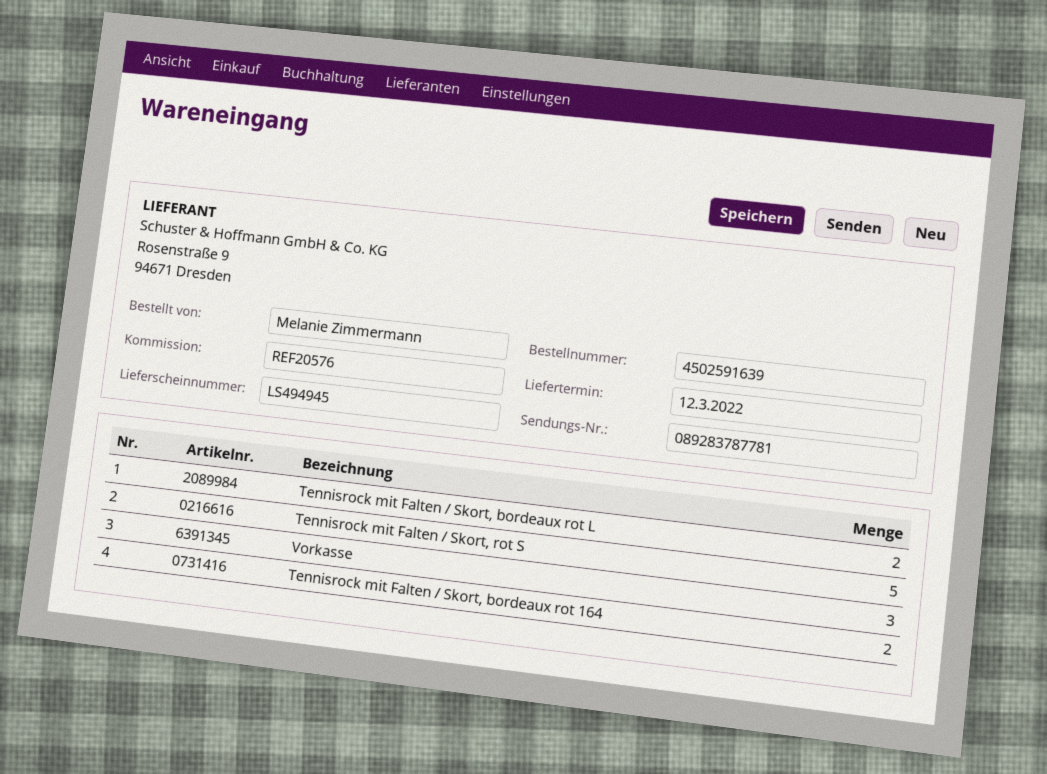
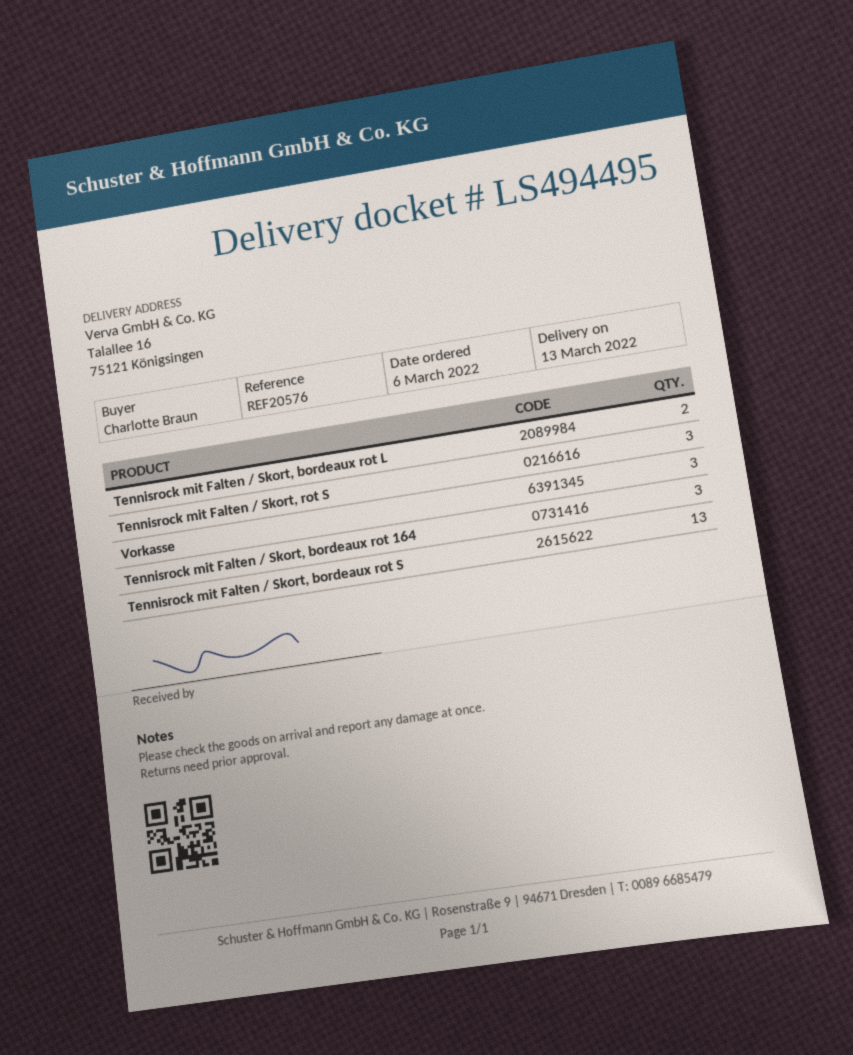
delivery note number: LS494945 -> LS494495
delivery date: 2022-03-12 -> 2022-03-13
ordered by: Melanie Zimmermann -> Charlotte Braun
Tennisrock mit Falten / Skort, rot S: 5 -> 3
Tennisrock mit Falten / Skort, bordeaux rot 164: 2 -> 3
Tennisrock mit Falten / Skort, bordeaux rot S: none -> 13

